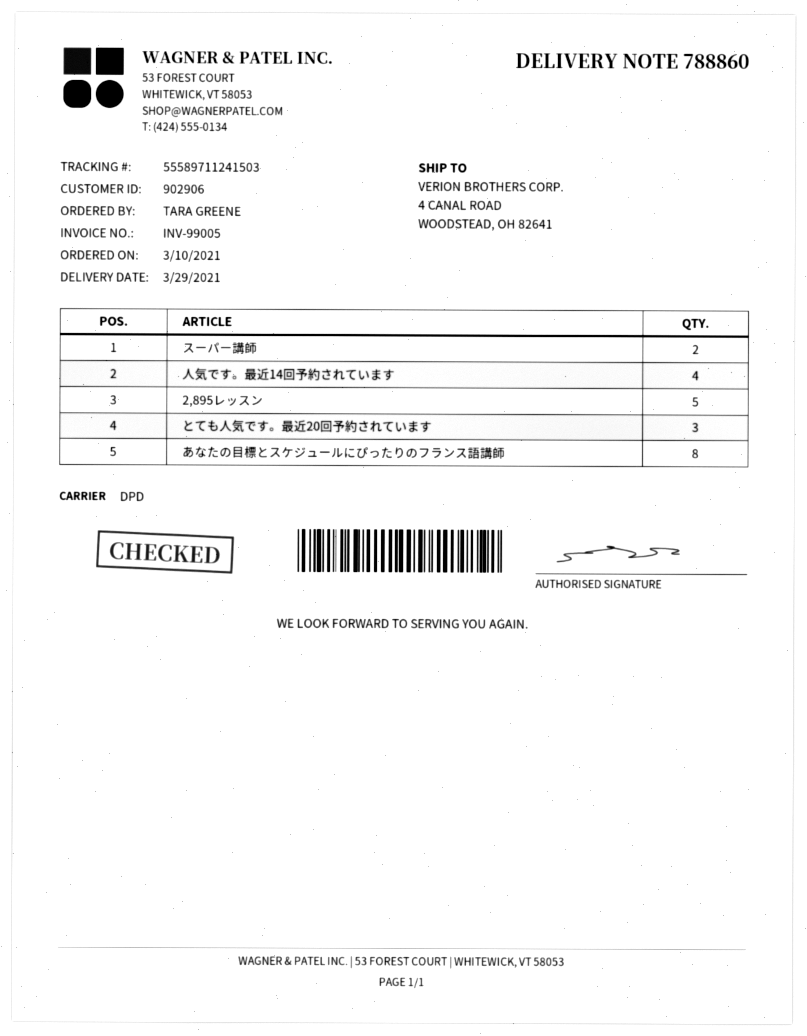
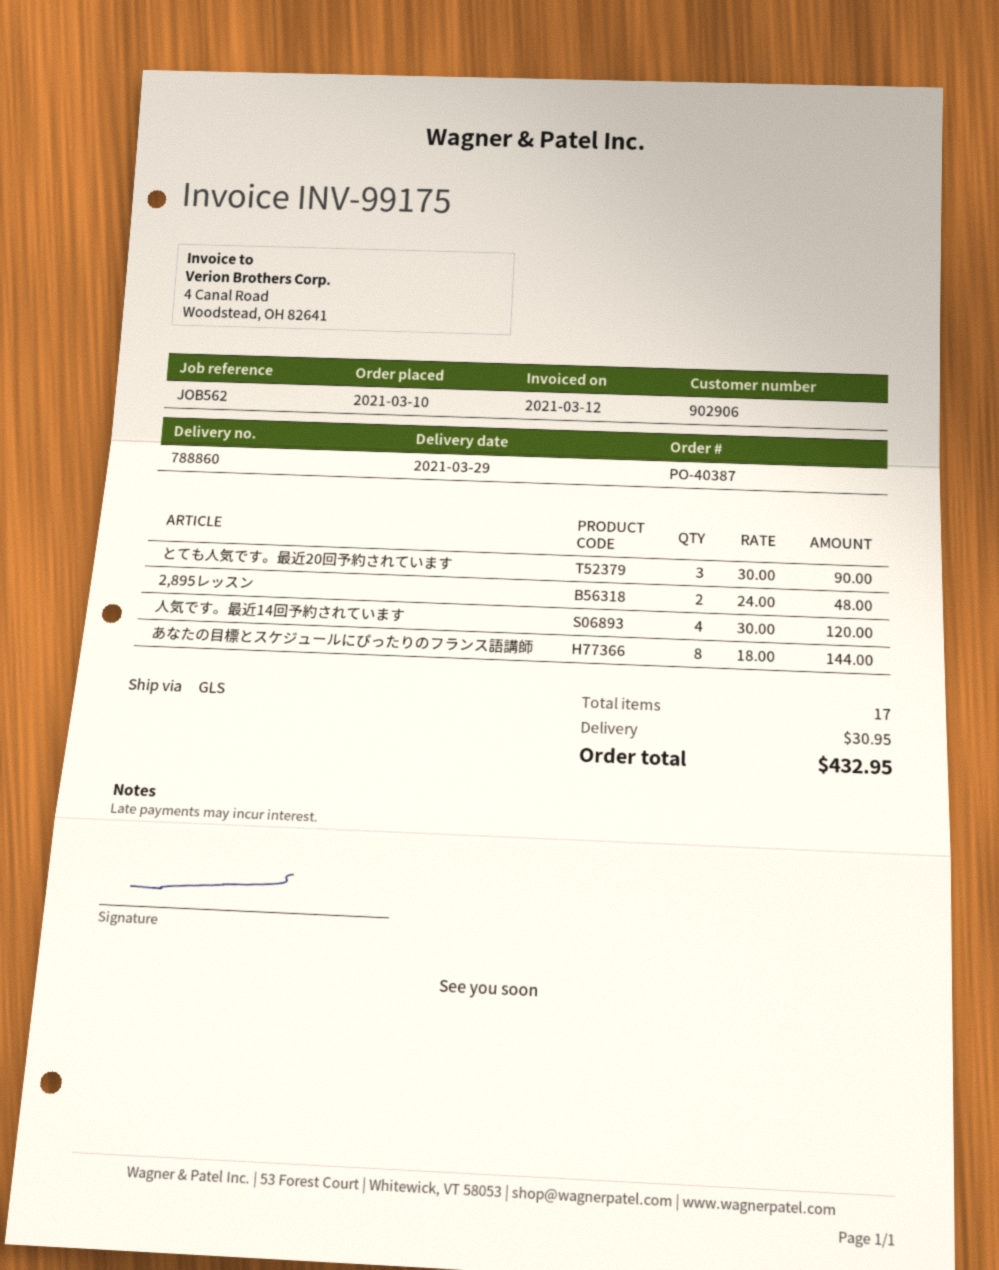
invoice number: INV-99005 -> INV-99175
shipping method: DPD -> GLS
スーパー講師: 2 -> none
2,895レッスン: 5 -> 2

